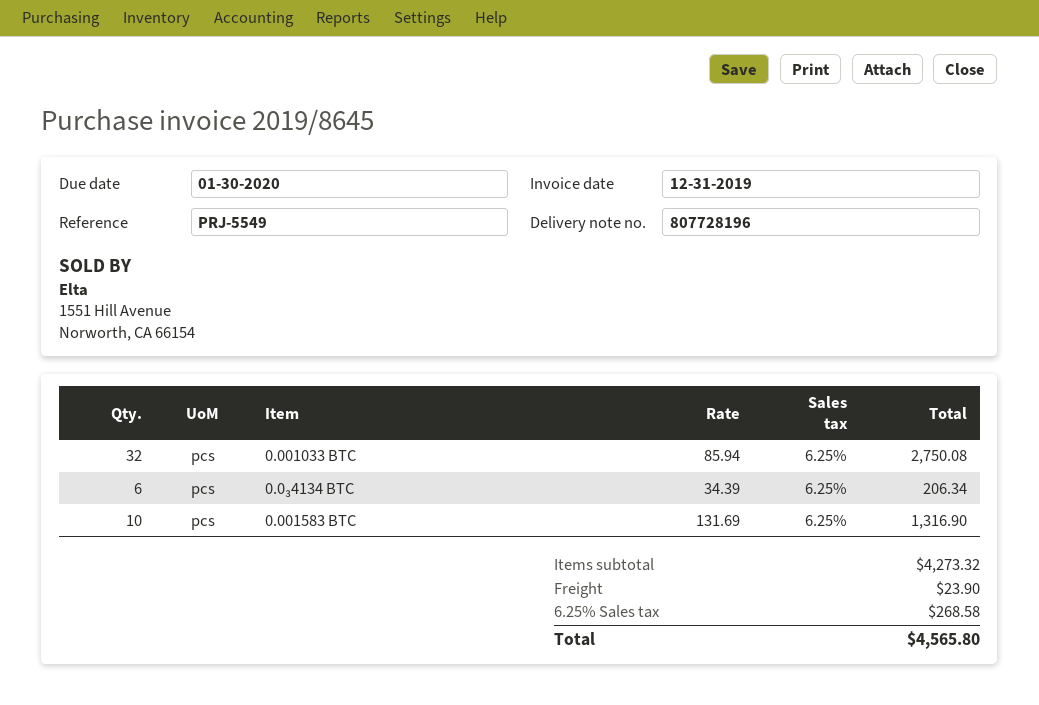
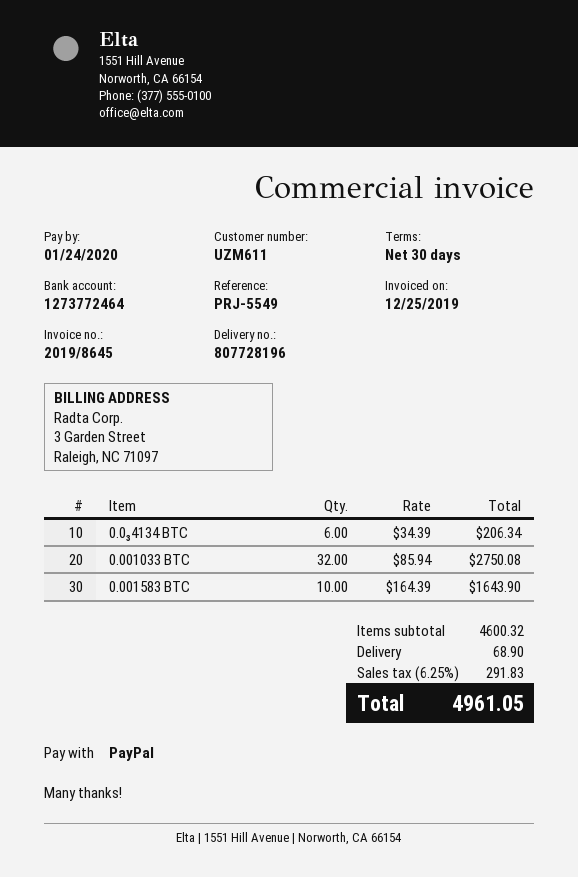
invoice date: 2019-12-31 -> 2019-12-25
due date: 2020-01-30 -> 2020-01-24
0.001583 BTC: 10 x 131.69 = 1316.90 -> 10 x 164.39 = 1643.90
subtotal: 4273.32 -> 4600.32
shipping: 23.90 -> 68.90
tax: 6.25% = 268.58 -> 6.25% = 291.83
total: 4565.80 -> 4961.05

